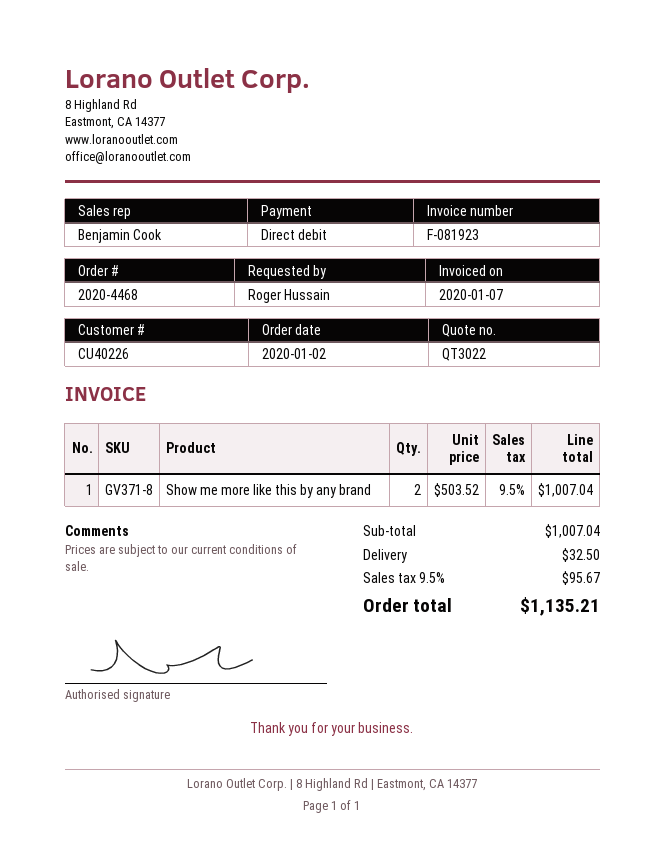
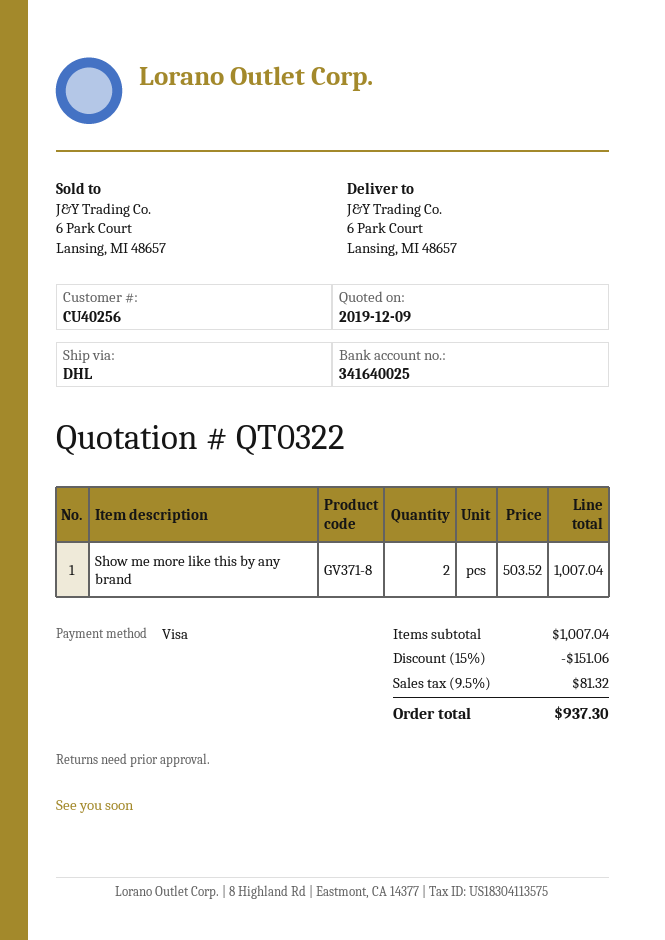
quote number: QT3022 -> QT0322
customer number: CU40226 -> CU40256
payment method: direct debit -> Visa
discount: none -> 15% = 151.06
shipping: 32.50 -> none
tax: 9.5% = 95.67 -> 9.5% = 81.32
total: 1135.21 -> 937.30

